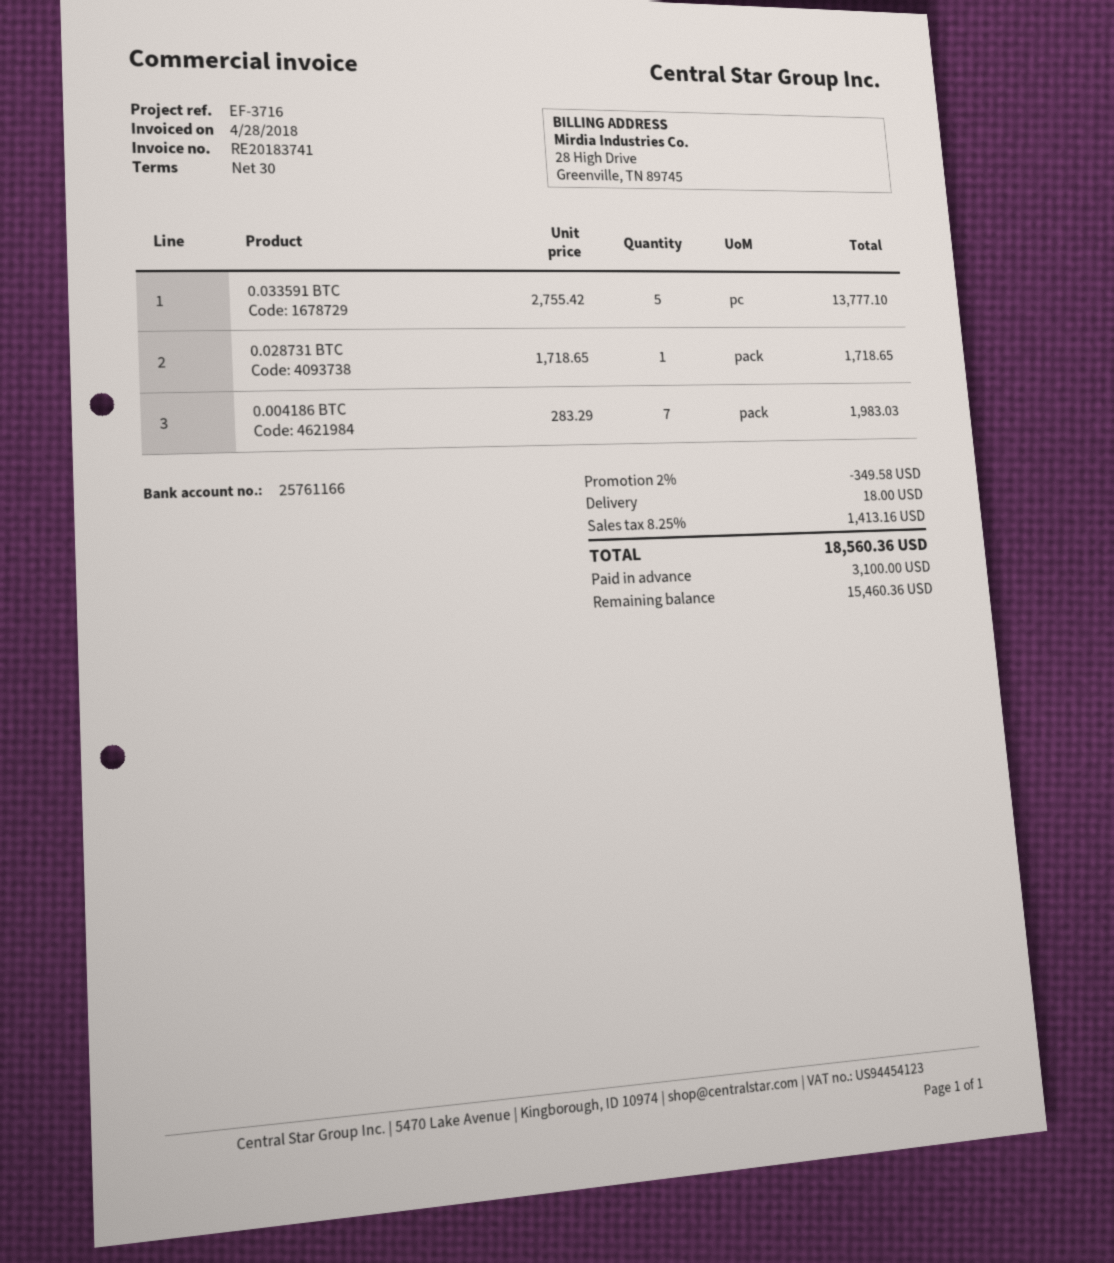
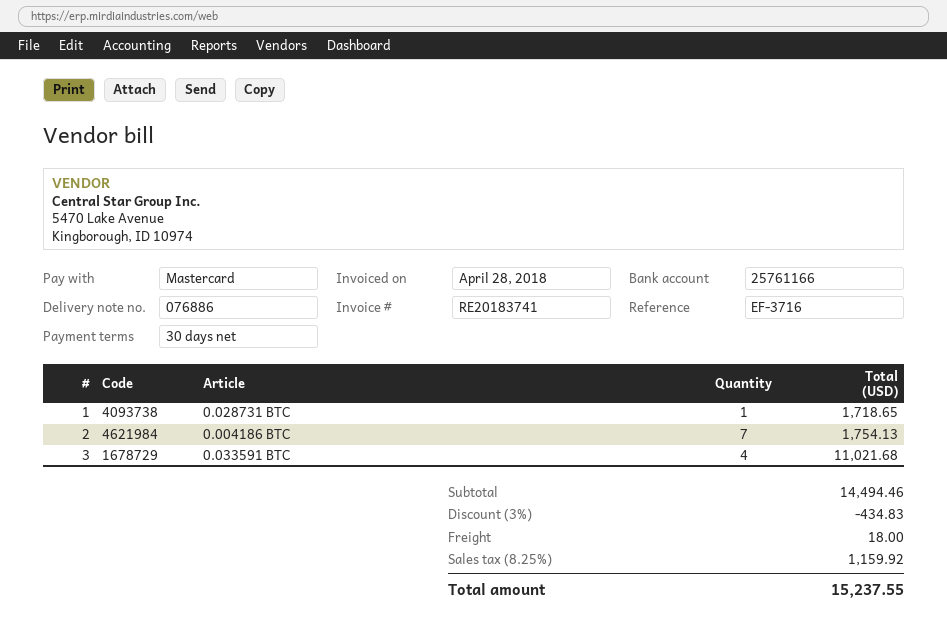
0.033591 BTC: 5 for 13777.10 -> 4 for 11021.68
0.004186 BTC: 7 for 1983.03 -> 7 for 1754.13
discount: 2% = 349.58 -> 3% = 434.83
tax: 8.25% = 1413.16 -> 8.25% = 1159.92
total: 18560.36 -> 15237.55

